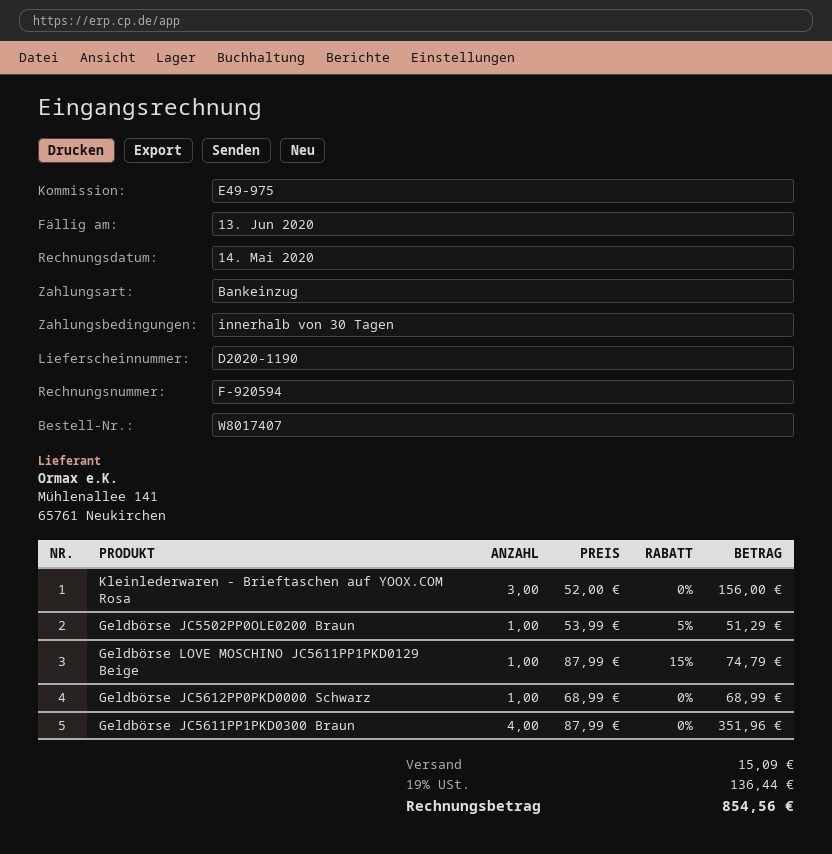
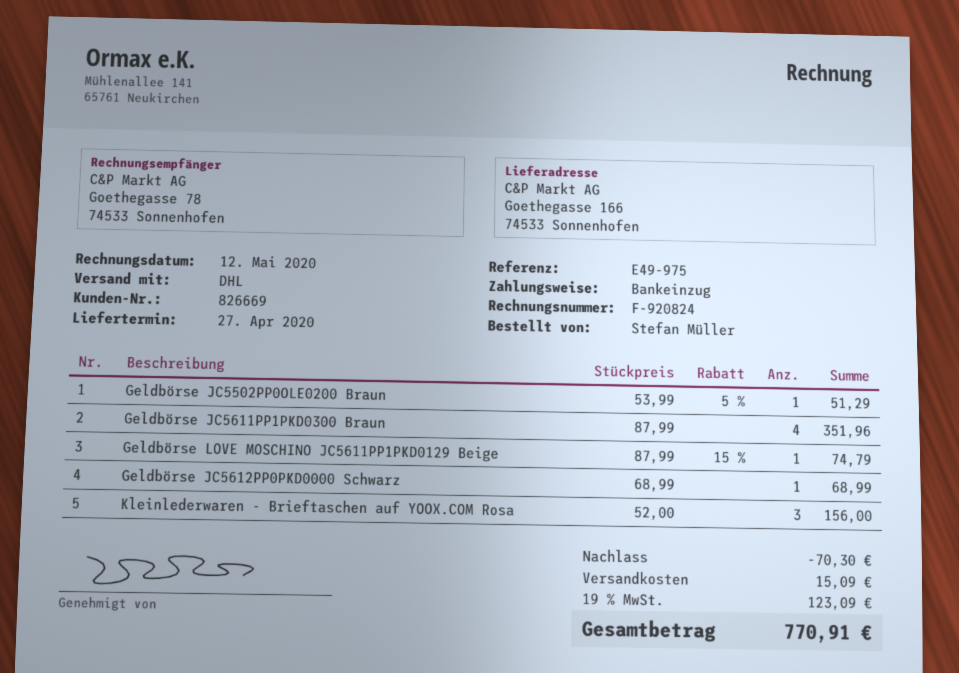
invoice number: F-920594 -> F-920824
invoice date: 2020-05-14 -> 2020-05-12
discount: none -> 70.30
tax: 19% = 136.44 -> 19% = 123.09
total: 854.56 -> 770.91

